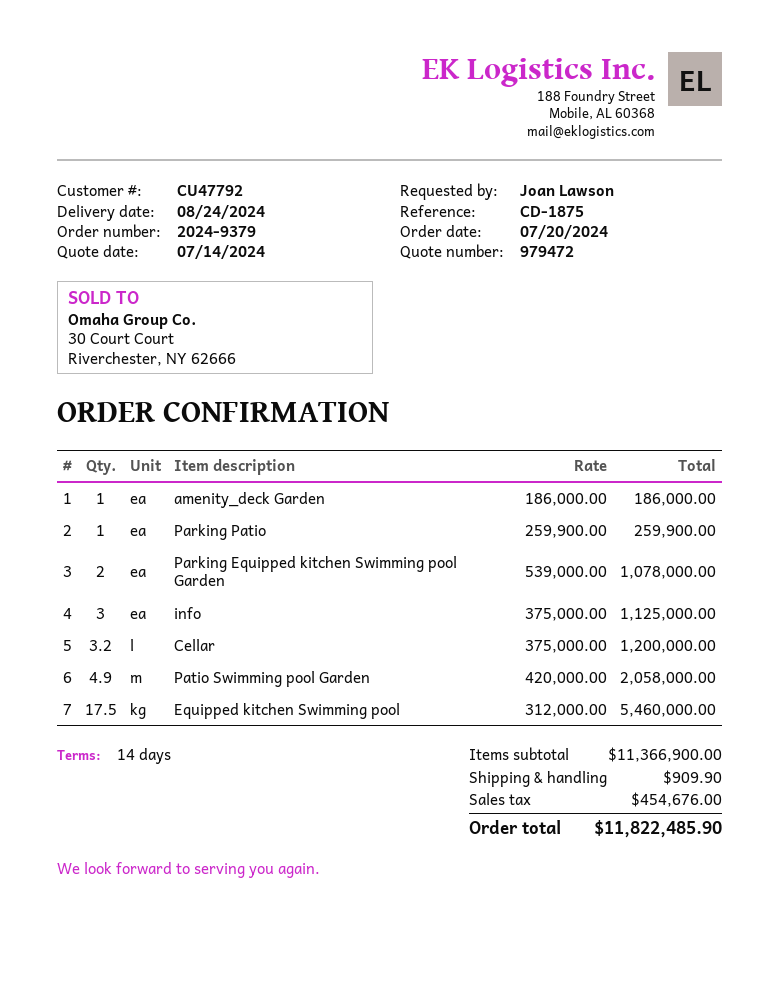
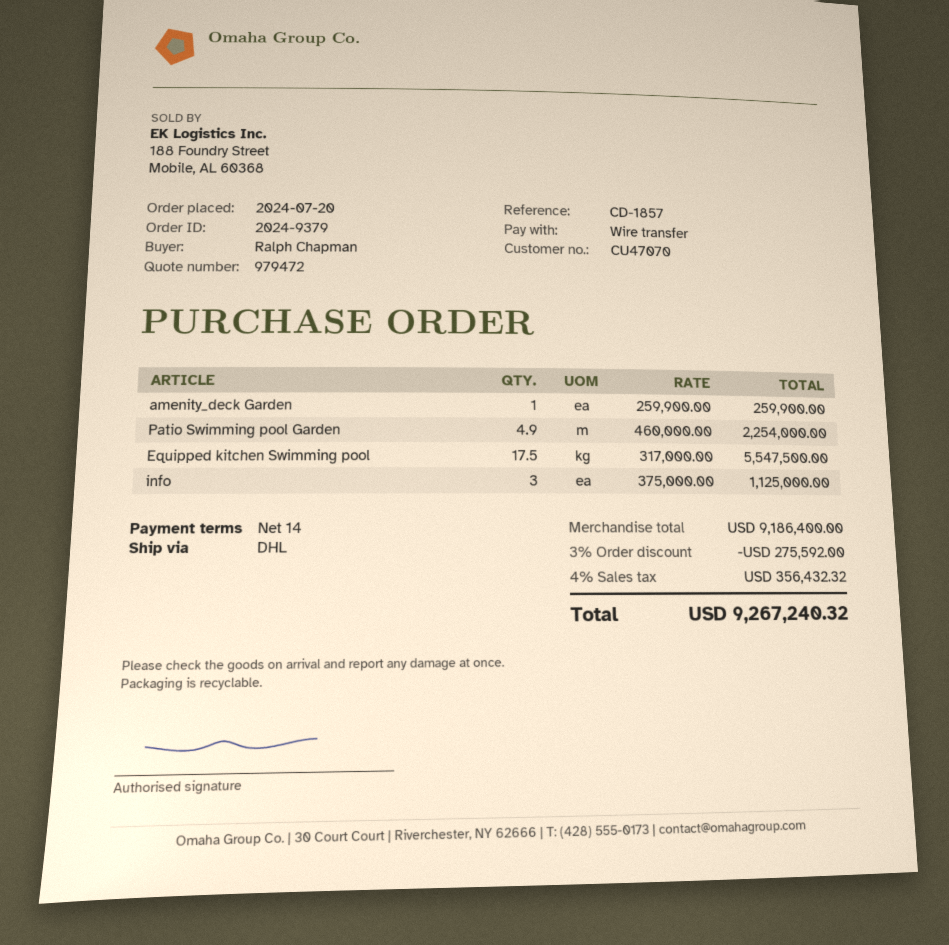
customer number: CU47792 -> CU47070
reference: CD-1875 -> CD-1857
ordered by: Joan Lawson -> Ralph Chapman
amenity_deck Garden: 1 x 186000.00 = 186000.00 -> 1 x 259900.00 = 259900.00
Parking Patio: 1 x 259900.00 = 259900.00 -> none
Parking Equipped kitchen Swimming pool Garden: 2 x 539000.00 = 1078000.00 -> none
Cellar: 3.2 x 375000.00 = 1200000.00 -> none
Patio Swimming pool Garden: 4.9 x 420000.00 = 2058000.00 -> 4.9 x 460000.00 = 2254000.00
Equipped kitchen Swimming pool: 17.5 x 312000.00 = 5460000.00 -> 17.5 x 317000.00 = 5547500.00
subtotal: 11366900.00 -> 9186400.00
discount: none -> 3% = 275592.00
shipping: 909.90 -> none
tax: 454676.00 -> 356432.32
total: 11822485.90 -> 9267240.32

